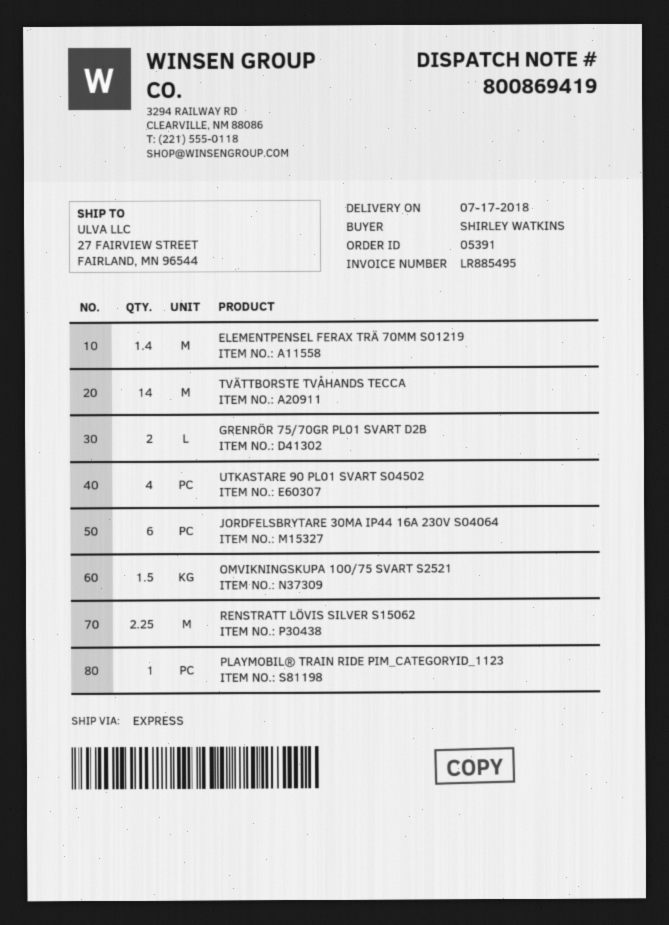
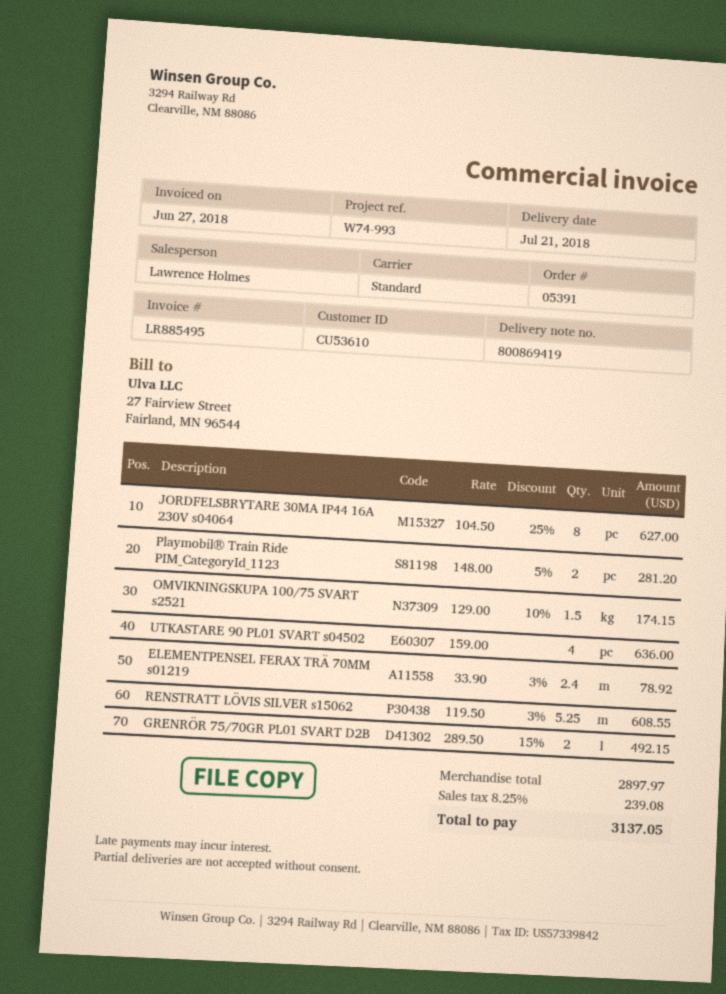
delivery date: 2018-07-17 -> 2018-07-21
shipping method: express -> standard
ELEMENTPENSEL FERAX TRÄ 70MM S01219: 1.4 -> 2.4
TVÄTTBORSTE TVÅHANDS TECCA: 14 -> none
JORDFELSBRYTARE 30MA IP44 16A 230V S04064: 6 -> 8
RENSTRATT LÖVIS SILVER S15062: 2.25 -> 5.25
PLAYMOBIL® TRAIN RIDE PIM_CATEGORYID_1123: 1 -> 2

